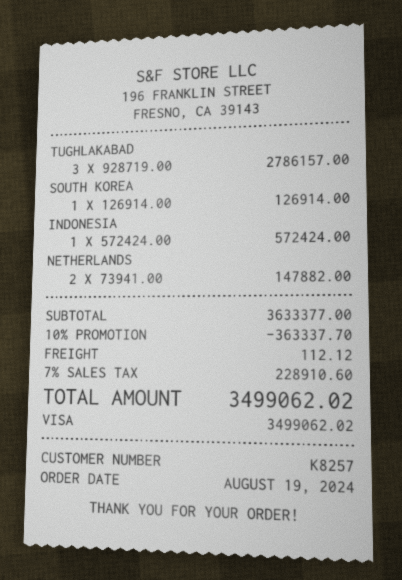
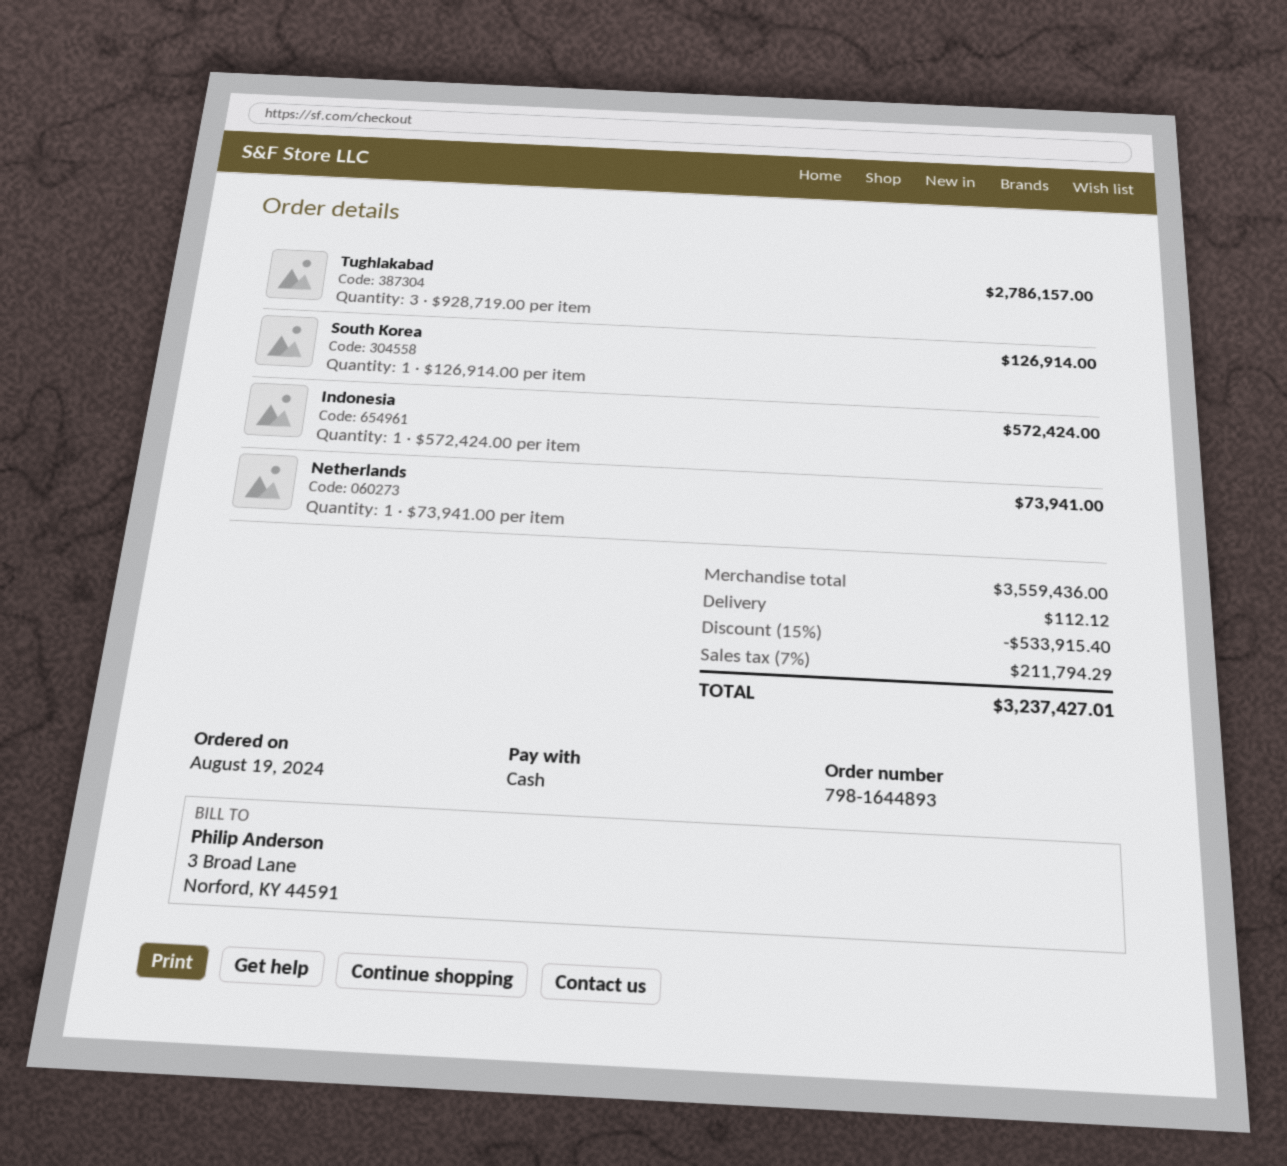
payment method: Visa -> cash
NETHERLANDS: 2 x 73941.00 = 147882.00 -> 1 x 73941.00 = 73941.00
subtotal: 3633377.00 -> 3559436.00
discount: 10% = 363337.70 -> 15% = 533915.40
tax: 7% = 228910.60 -> 7% = 211794.29
total: 3499062.02 -> 3237427.01

